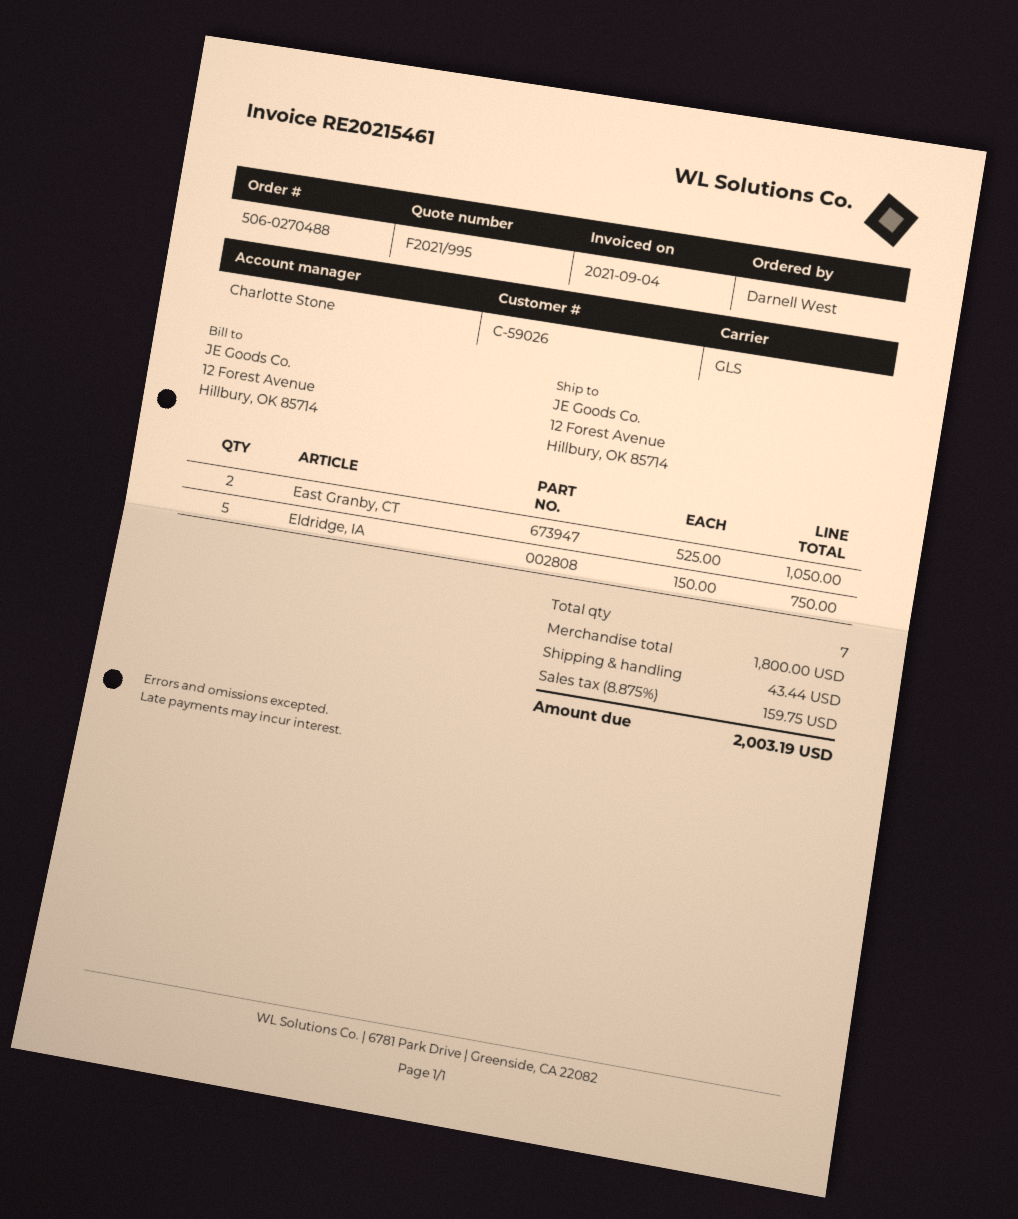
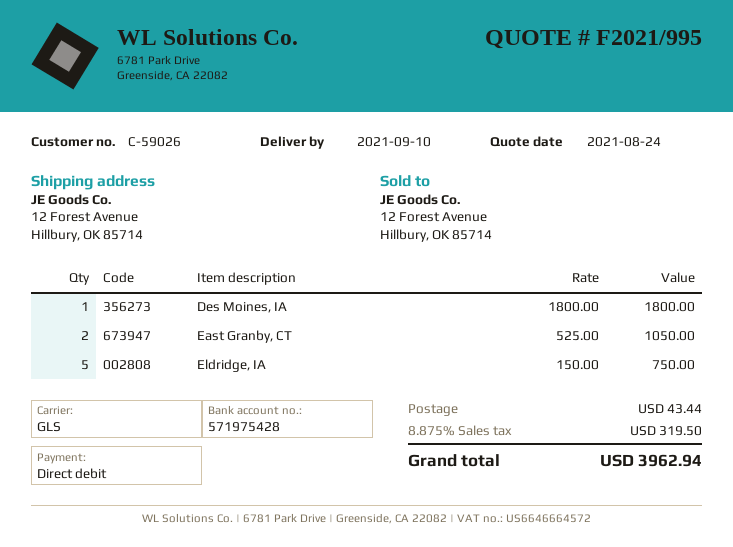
Des Moines, IA: none -> 1 x 1800.00 = 1800.00
tax: 8.875% = 159.75 -> 8.875% = 319.50
total: 2003.19 -> 3962.94

